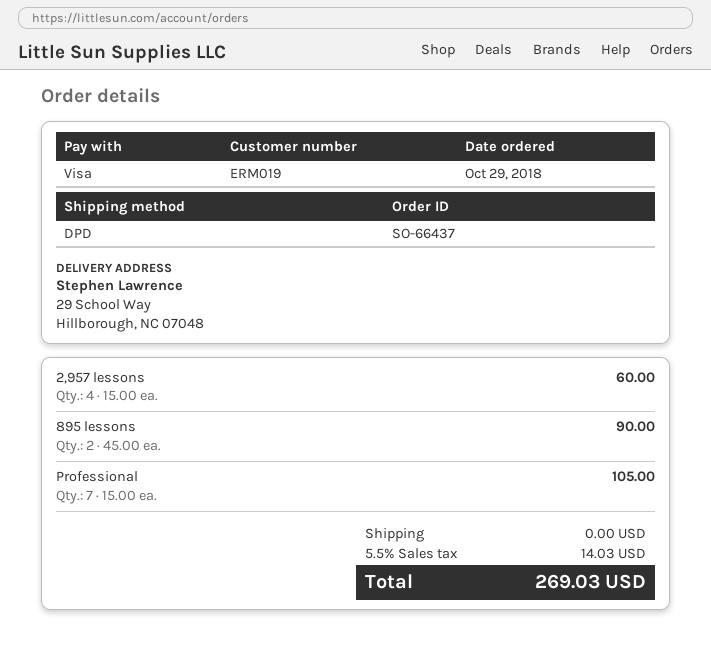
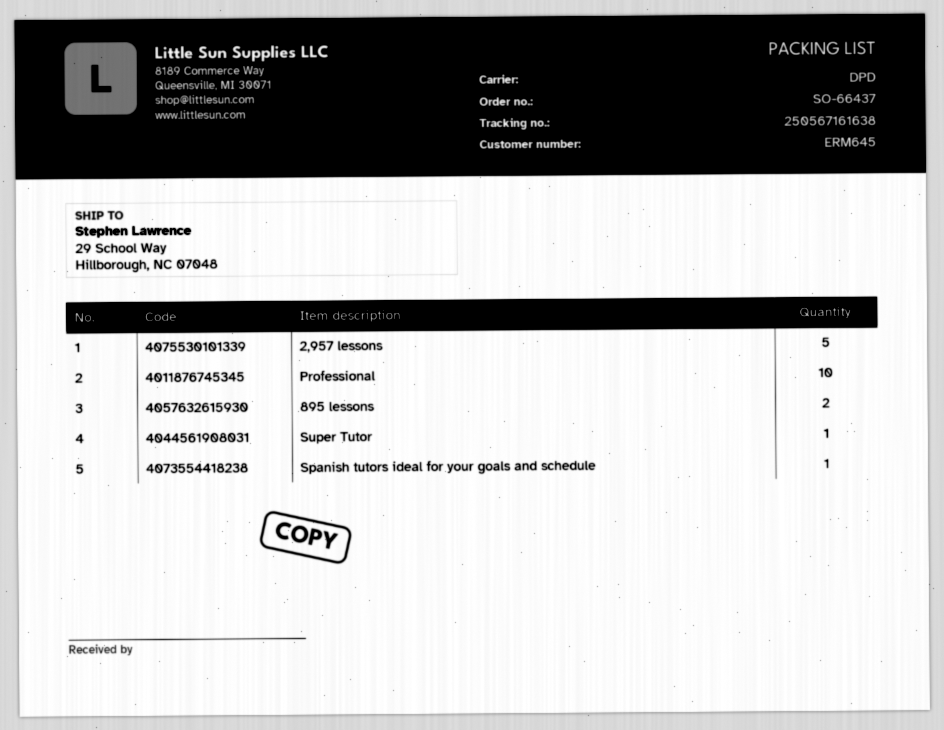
customer number: ERM019 -> ERM645
2,957 lessons: 4 -> 5
Professional: 7 -> 10
Super Tutor: none -> 1
Spanish tutors ideal for your goals and schedule: none -> 1

